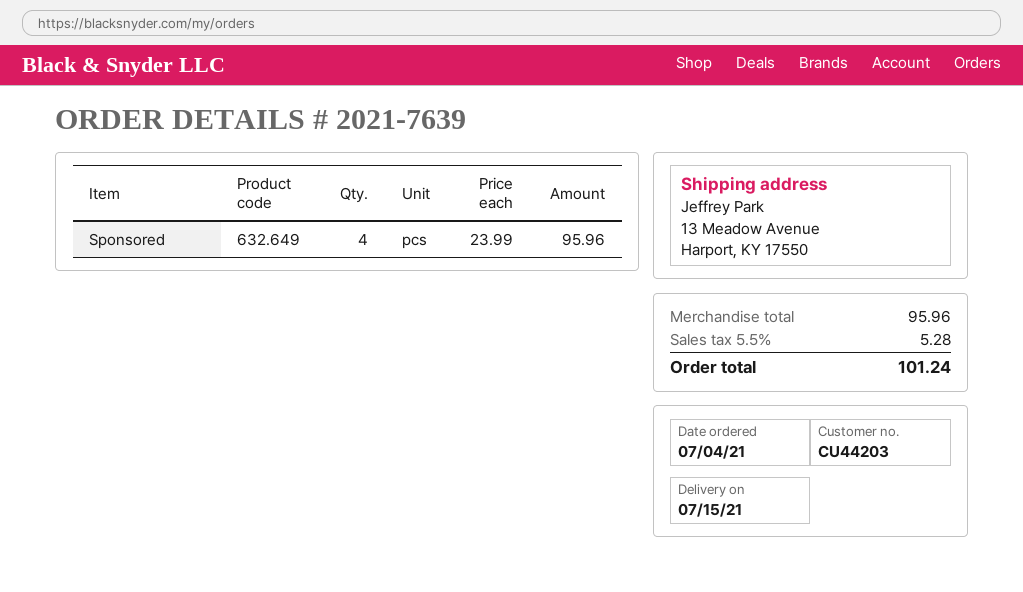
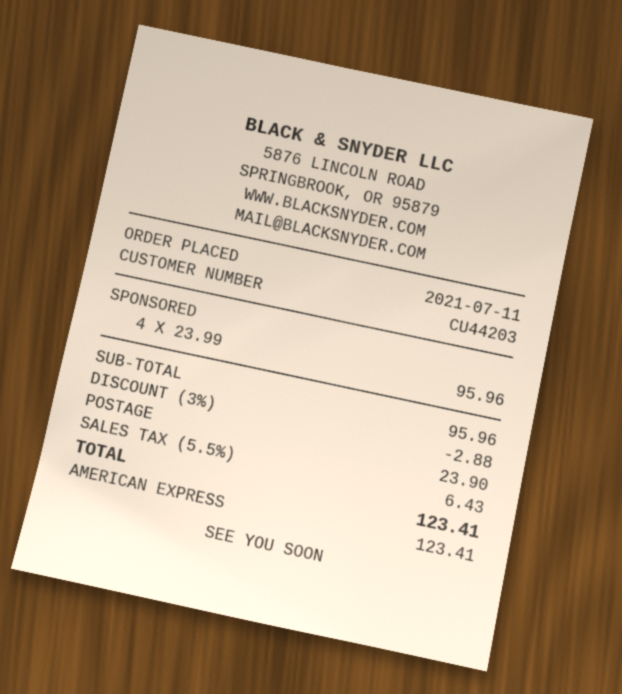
order date: 2021-07-04 -> 2021-07-11
discount: none -> 3% = 2.88
shipping: none -> 23.90
tax: 5.5% = 5.28 -> 5.5% = 6.43
total: 101.24 -> 123.41

